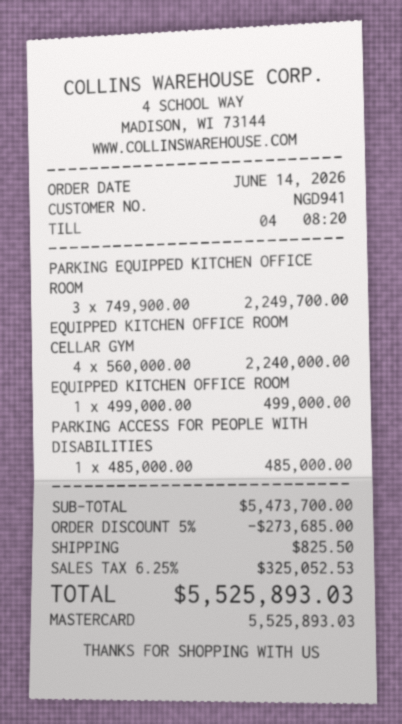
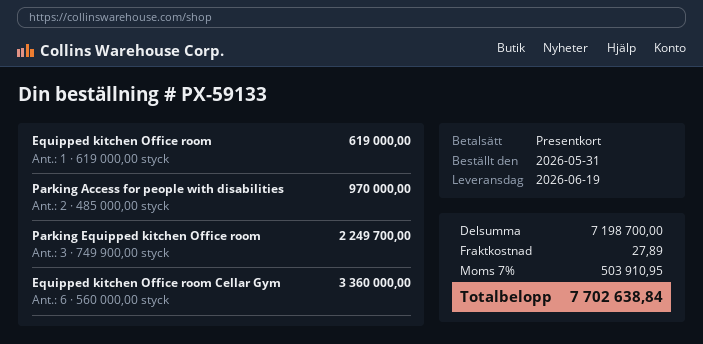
order date: 2026-06-14 -> 2026-05-31
payment method: Mastercard -> gift card
EQUIPPED KITCHEN OFFICE ROOM CELLAR GYM: 4 x 560000.00 = 2240000.00 -> 6 x 560000.00 = 3360000.00
EQUIPPED KITCHEN OFFICE ROOM: 1 x 499000.00 = 499000.00 -> 1 x 619000.00 = 619000.00
PARKING ACCESS FOR PEOPLE WITH DISABILITIES: 1 x 485000.00 = 485000.00 -> 2 x 485000.00 = 970000.00
subtotal: 5473700.00 -> 7198700.00
discount: 5% = 273685.00 -> none
shipping: 825.50 -> 27.89
tax: 6.25% = 325052.53 -> 7% = 503910.95
total: 5525893.03 -> 7702638.84

